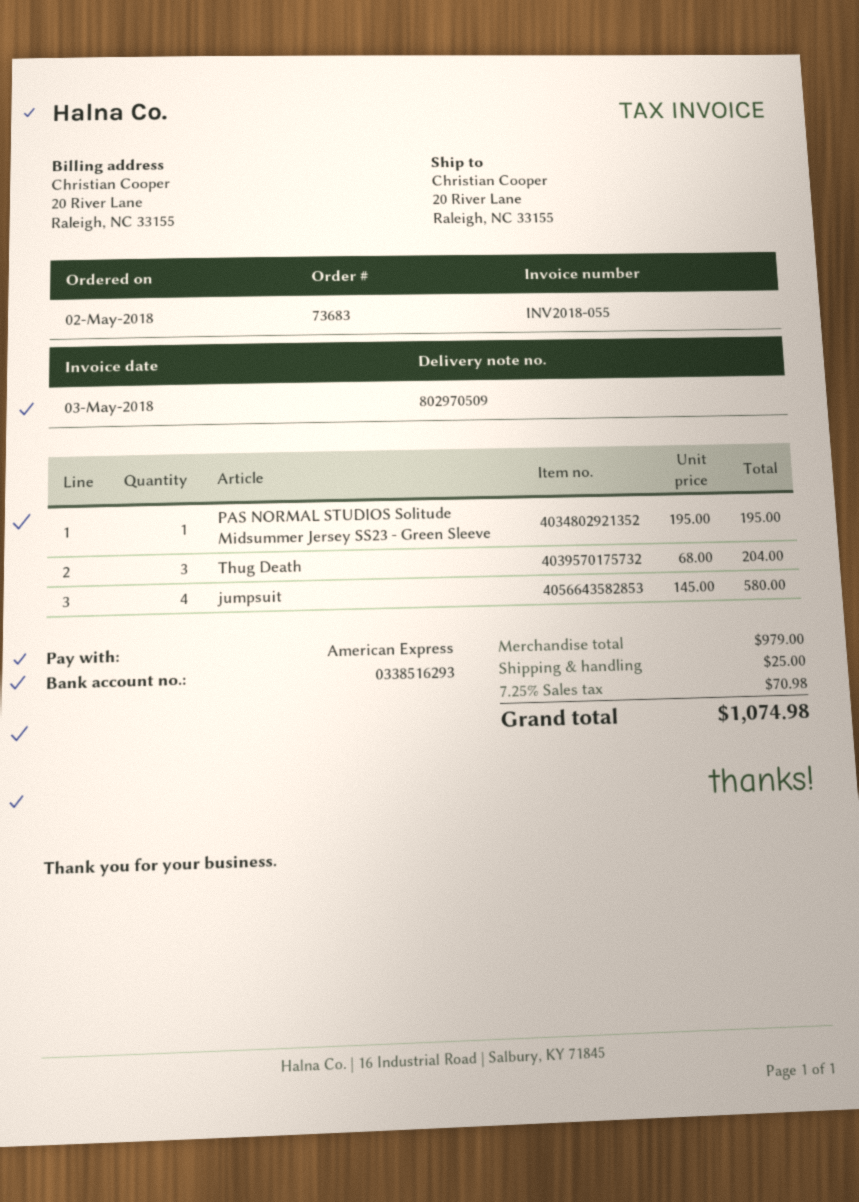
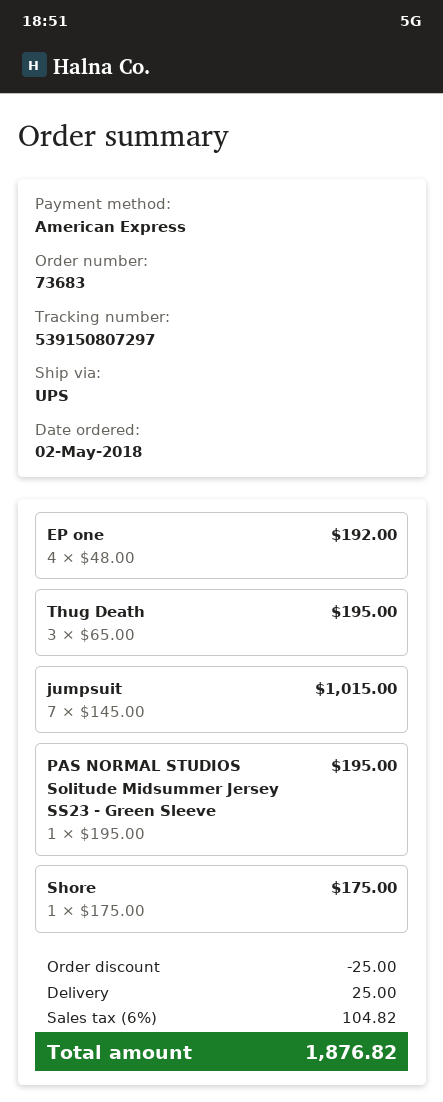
Thug Death: 3 x 68.00 = 204.00 -> 3 x 65.00 = 195.00
jumpsuit: 4 x 145.00 = 580.00 -> 7 x 145.00 = 1015.00
EP one: none -> 4 x 48.00 = 192.00
Shore: none -> 1 x 175.00 = 175.00
discount: none -> 25.00
tax: 7.25% = 70.98 -> 6% = 104.82
total: 1074.98 -> 1876.82

